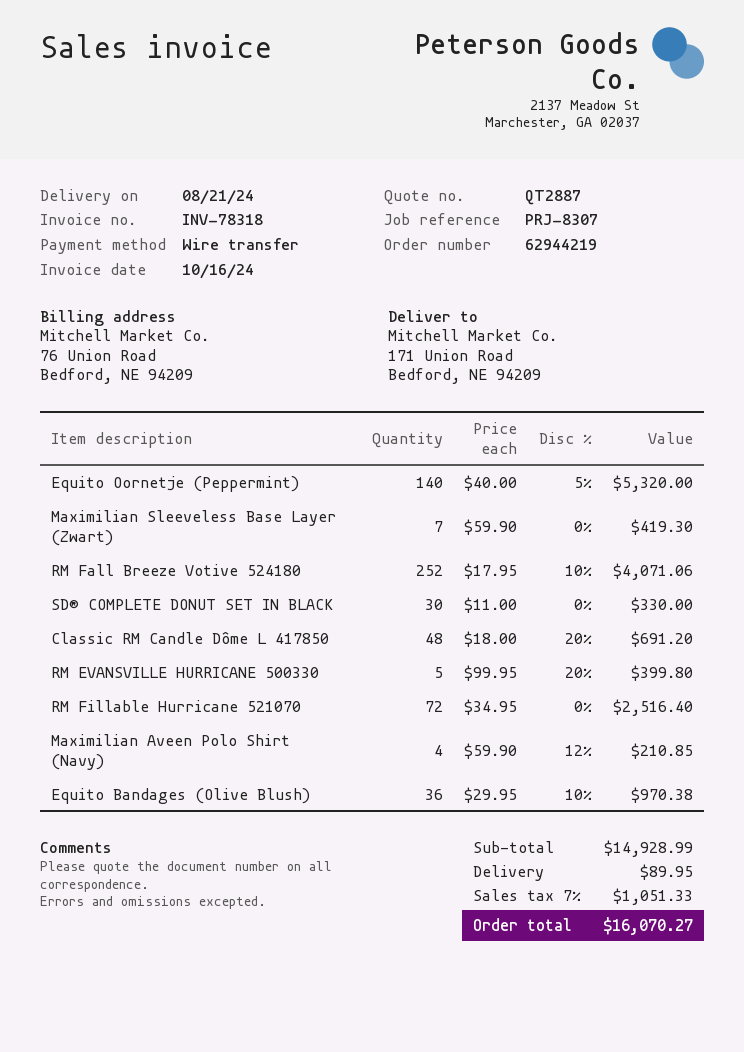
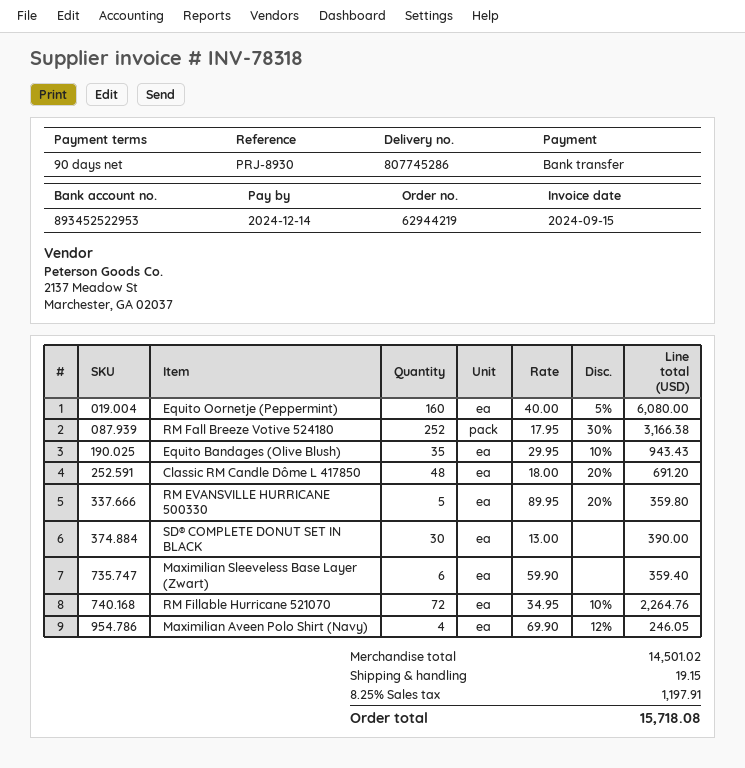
invoice date: 2024-10-16 -> 2024-09-15
reference: PRJ-8307 -> PRJ-8930
Equito Oornetje (Peppermint): 140 x 40.00 - 5% = 5320.00 -> 160 x 40.00 - 5% = 6080.00
Maximilian Sleeveless Base Layer (Zwart): 7 x 59.90 = 419.30 -> 6 x 59.90 = 359.40
RM Fall Breeze Votive 524180: 252 x 17.95 - 10% = 4071.06 -> 252 x 17.95 - 30% = 3166.38
SD® COMPLETE DONUT SET IN BLACK: 30 x 11.00 = 330.00 -> 30 x 13.00 = 390.00
RM EVANSVILLE HURRICANE 500330: 5 x 99.95 - 20% = 399.80 -> 5 x 89.95 - 20% = 359.80
RM Fillable Hurricane 521070: 72 x 34.95 = 2516.40 -> 72 x 34.95 - 10% = 2264.76
Maximilian Aveen Polo Shirt (Navy): 4 x 59.90 - 12% = 210.85 -> 4 x 69.90 - 12% = 246.05
Equito Bandages (Olive Blush): 36 x 29.95 - 10% = 970.38 -> 35 x 29.95 - 10% = 943.43
subtotal: 14928.99 -> 14501.02
shipping: 89.95 -> 19.15
tax: 7% = 1051.33 -> 8.25% = 1197.91
total: 16070.27 -> 15718.08

